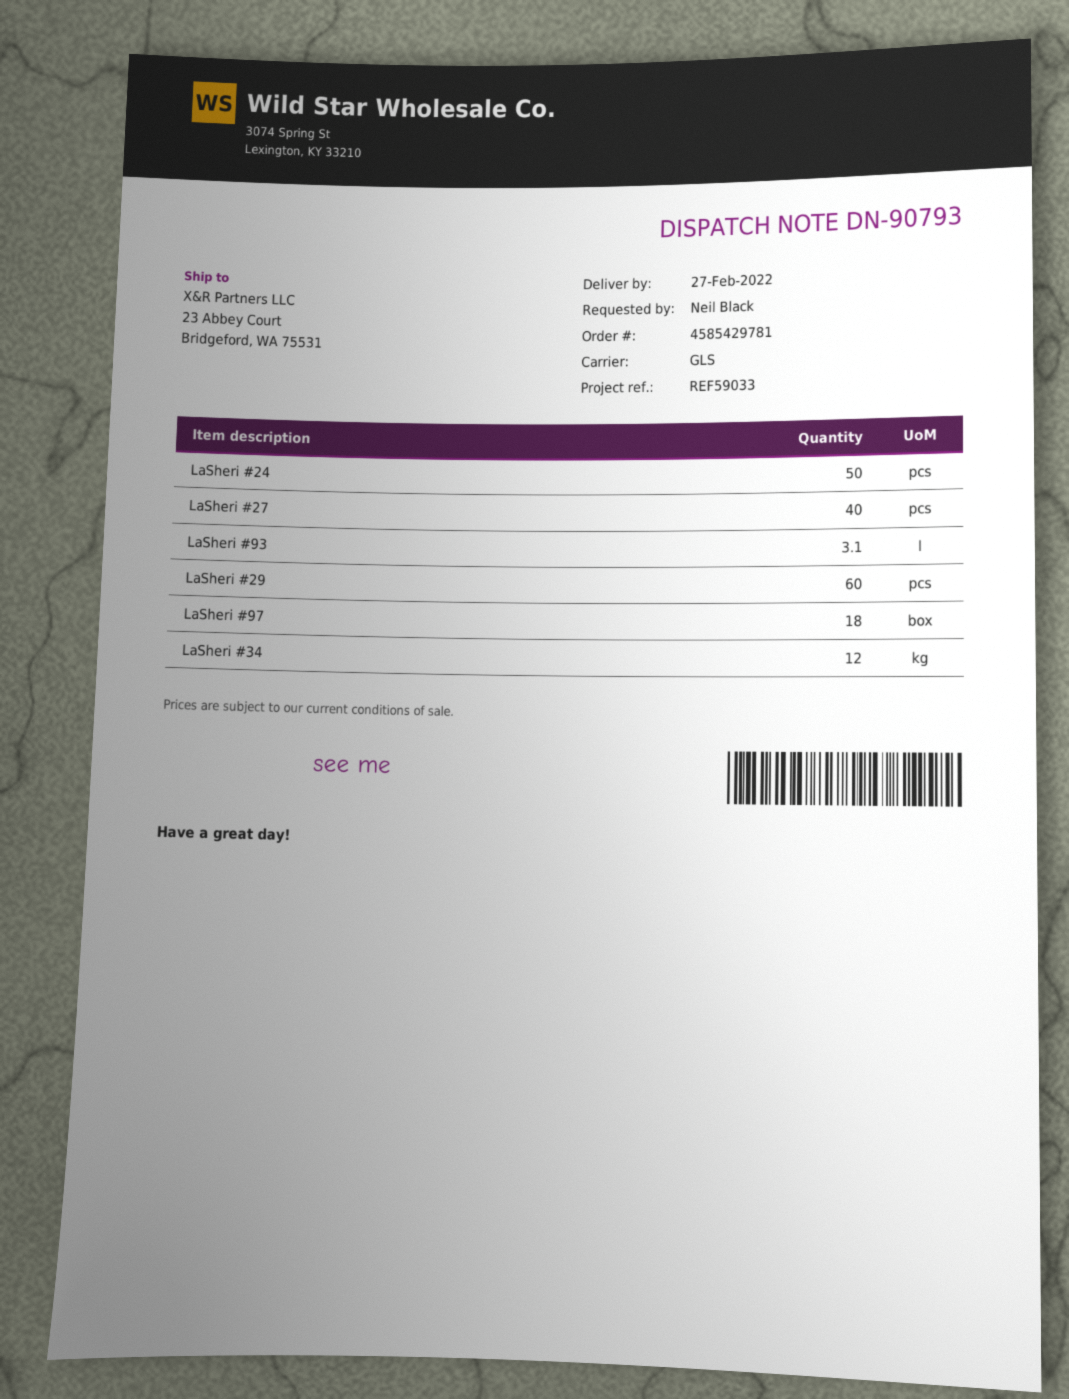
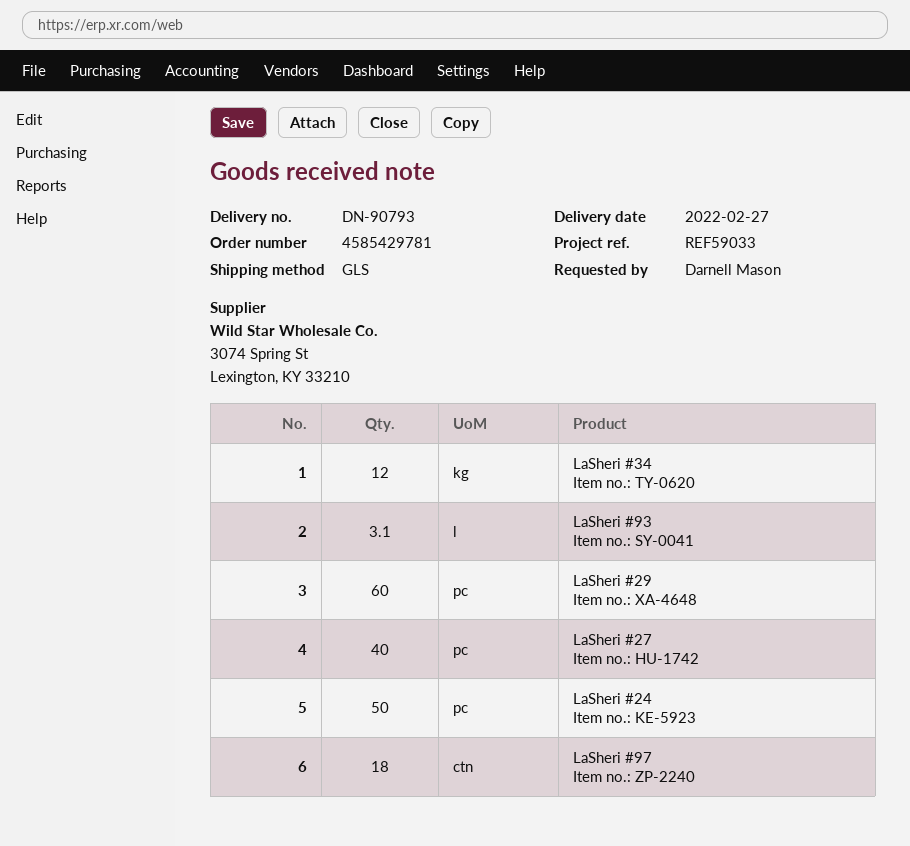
ordered by: Neil Black -> Darnell Mason

